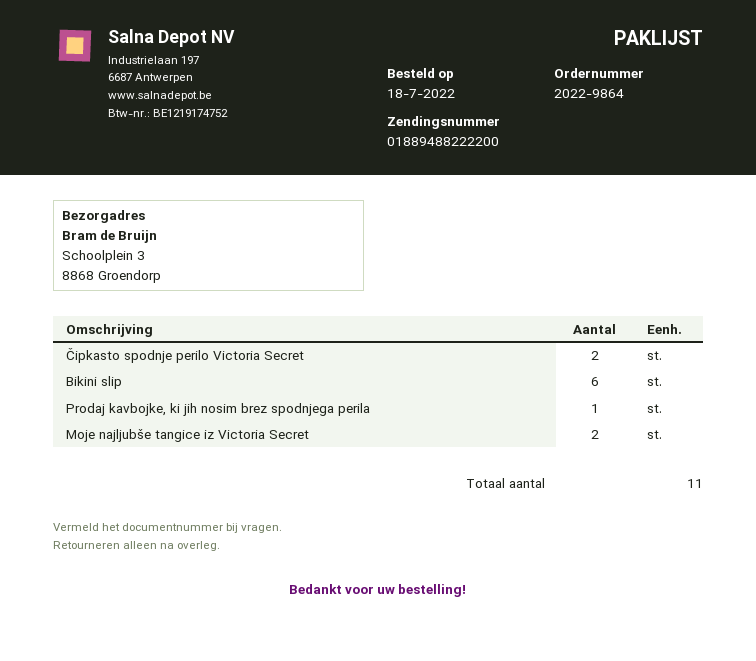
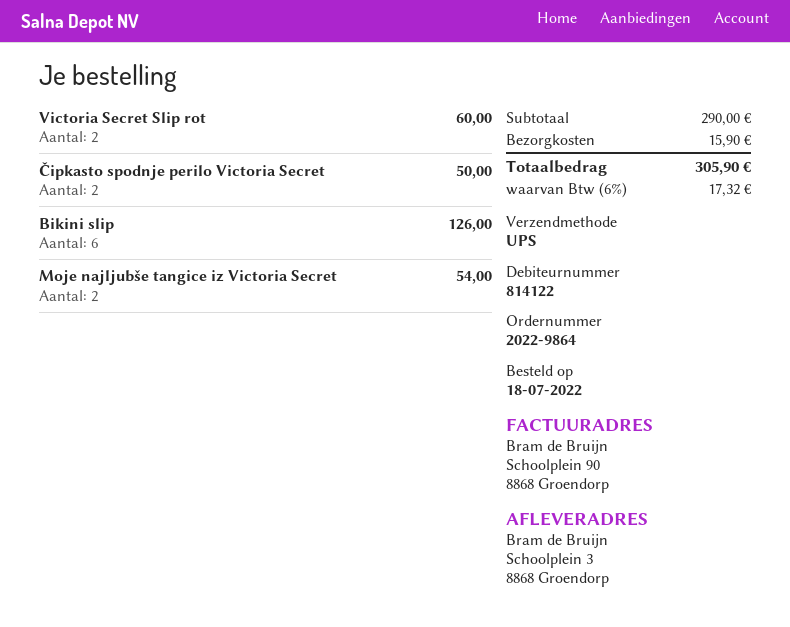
Prodaj kavbojke, ki jih nosim brez spodnjega perila: 1 -> none
Victoria Secret Slip rot: none -> 2

